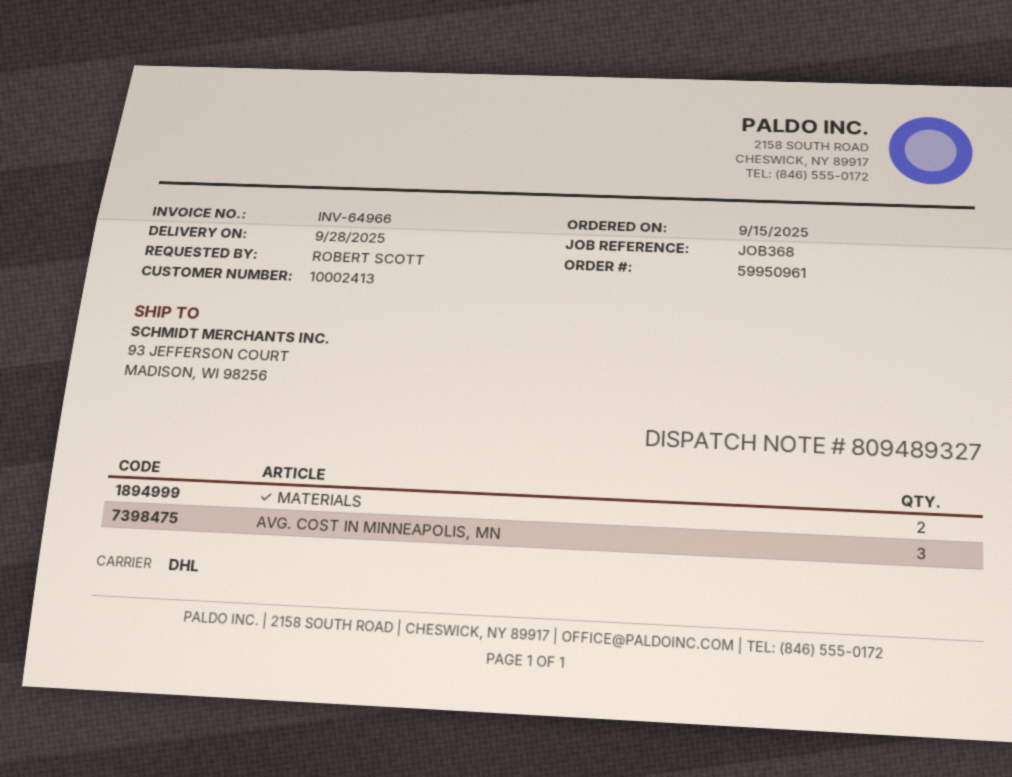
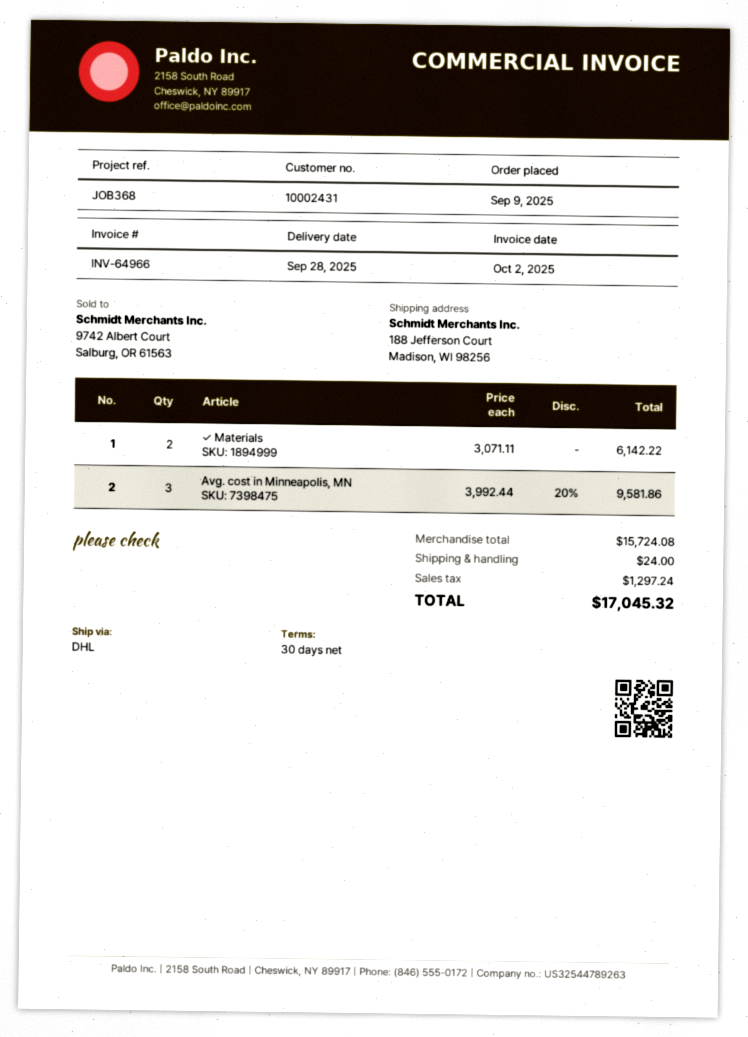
order date: 2025-09-15 -> 2025-09-09
customer number: 10002413 -> 10002431
ship to: 93 JEFFERSON COURT, MADISON, WI 98256 -> 188 Jefferson Court, Madison, WI 98256

